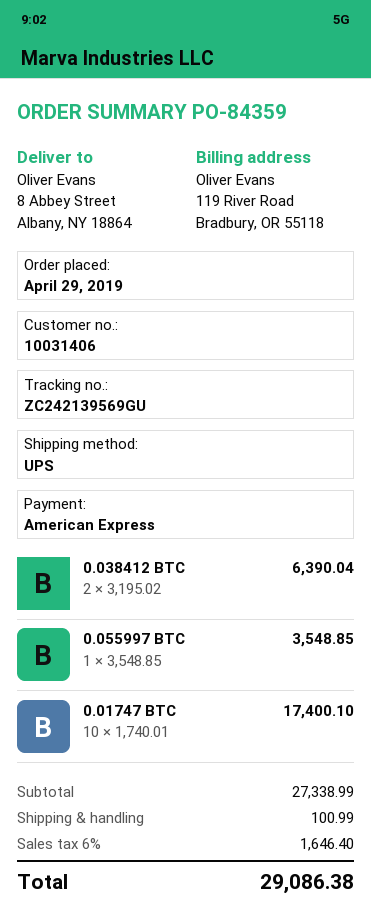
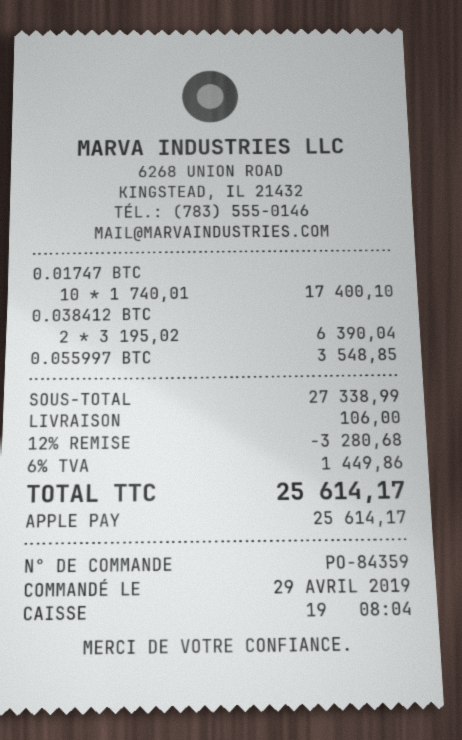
payment method: American Express -> Apple Pay
discount: none -> 12% = 3280.68
shipping: 100.99 -> 106.00
tax: 6% = 1646.40 -> 6% = 1449.86
total: 29086.38 -> 25614.17

